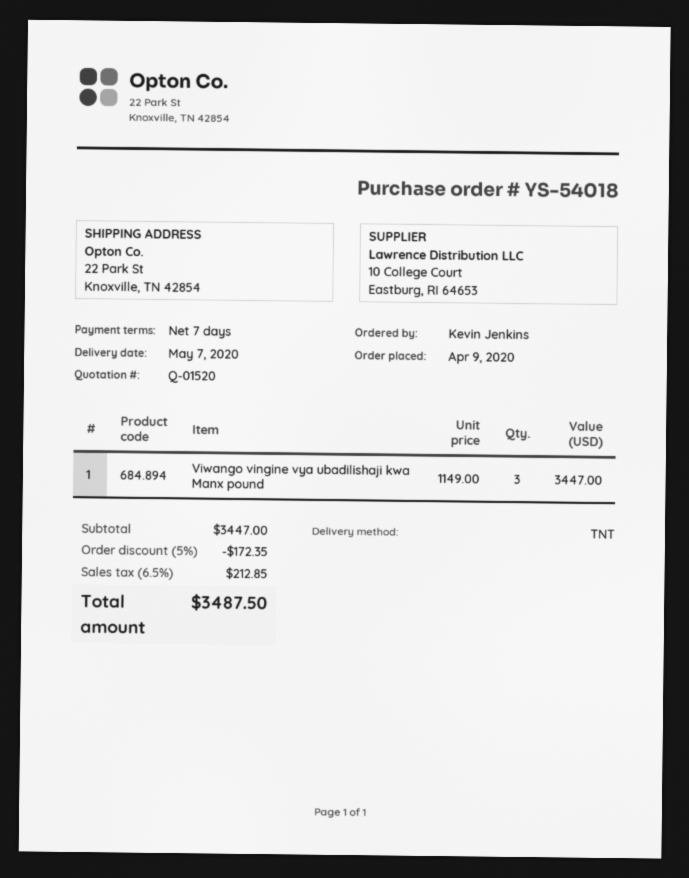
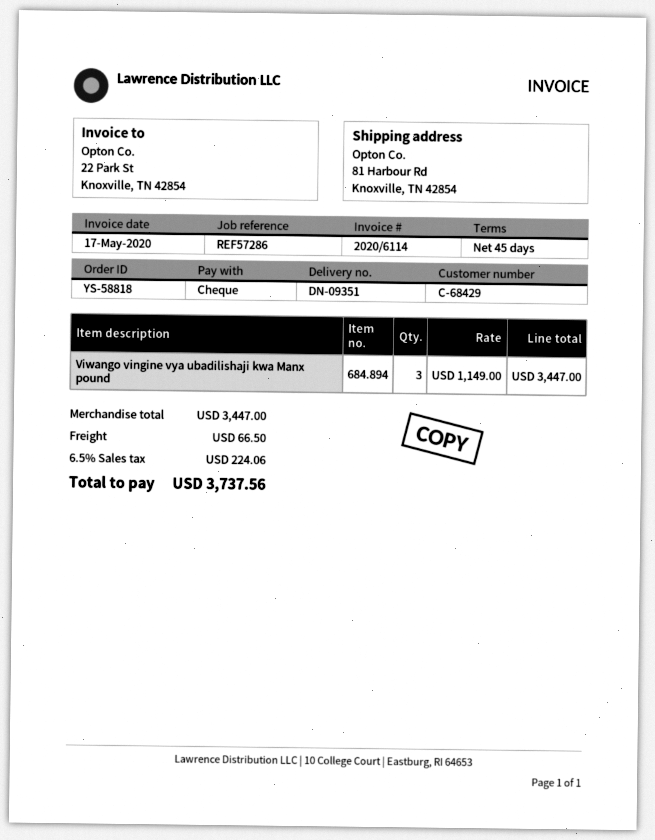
order number: YS-54018 -> YS-58818
payment terms: 7 days -> 45 days
ship to: 22 Park St, Knoxville, TN 42854 -> 81 Harbour Rd, Knoxville, TN 42854
discount: 5% = 172.35 -> none
shipping: none -> 66.50
tax: 6.5% = 212.85 -> 6.5% = 224.06
total: 3487.50 -> 3737.56

